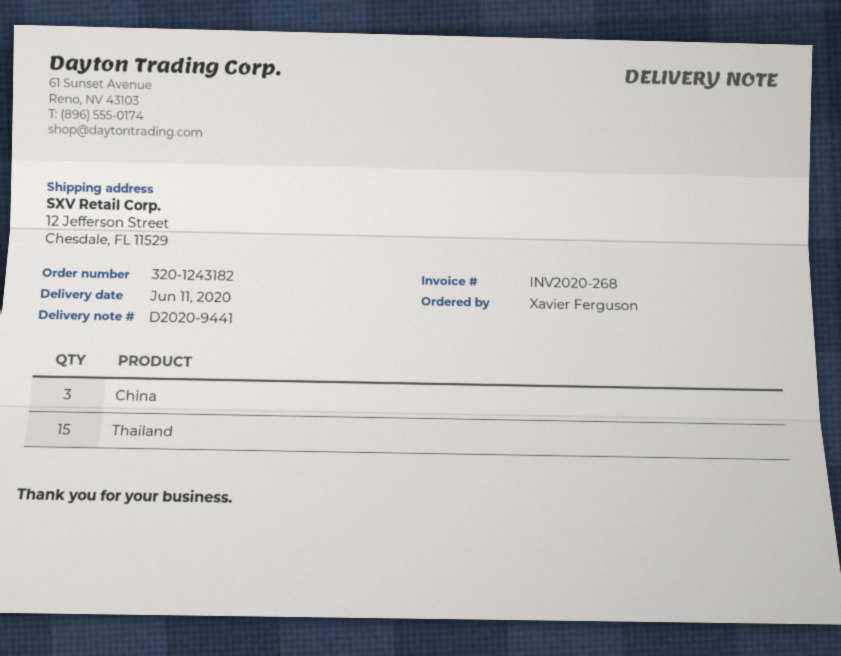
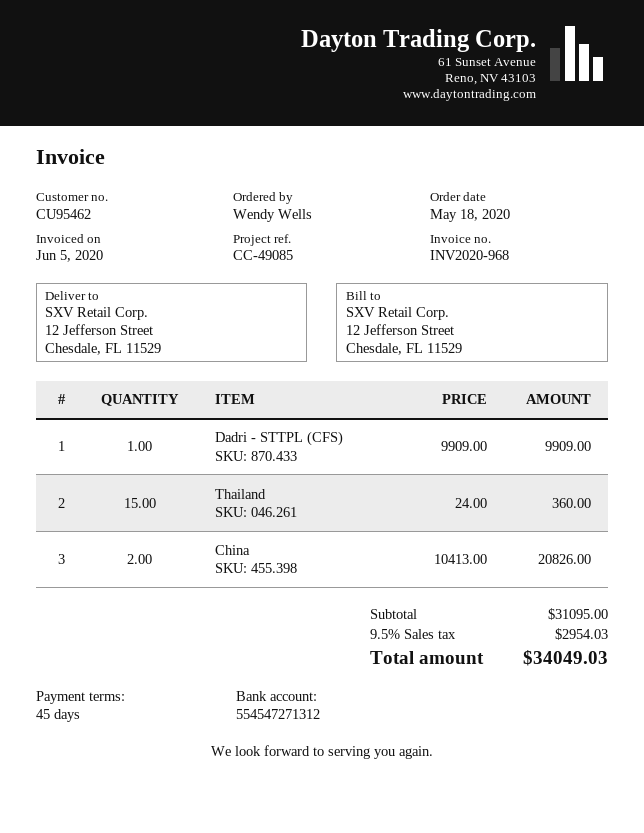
invoice number: INV2020-268 -> INV2020-968
ordered by: Xavier Ferguson -> Wendy Wells
China: 3 -> 2
Dadri - STTPL (CFS): none -> 1

